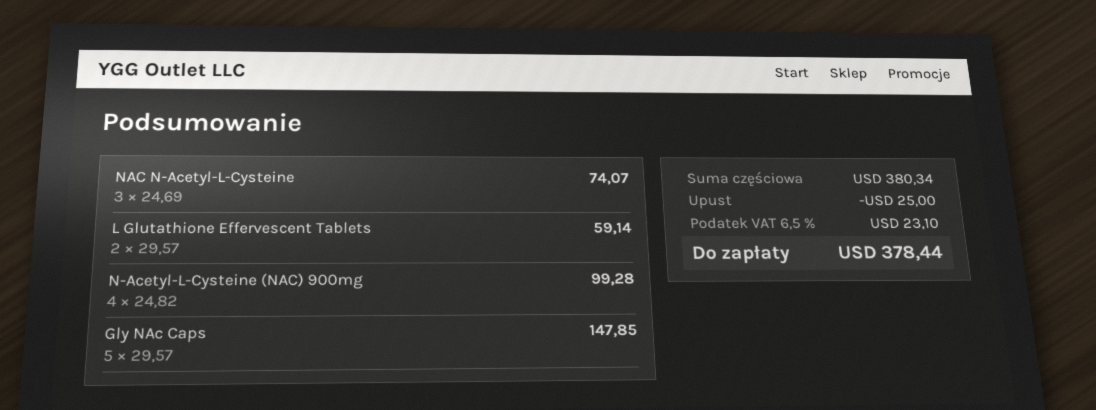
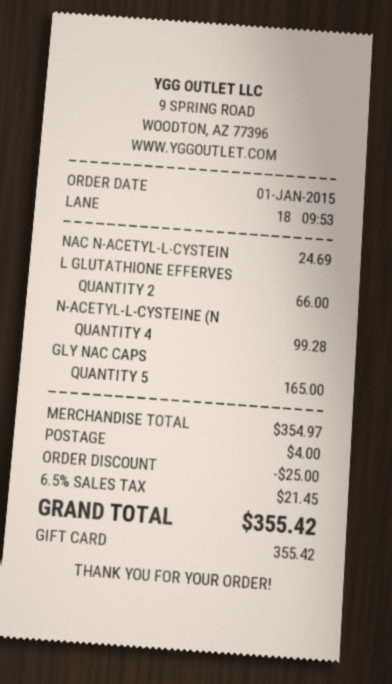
NAC N-Acetyl-L-Cysteine: 3 for 74.07 -> 1 for 24.69
L Glutathione Effervescent Tablets: 2 for 59.14 -> 2 for 66.00
Gly NAc Caps: 5 for 147.85 -> 5 for 165.00
subtotal: 380.34 -> 354.97
shipping: none -> 4.00
tax: 6.5% = 23.10 -> 6.5% = 21.45
total: 378.44 -> 355.42

